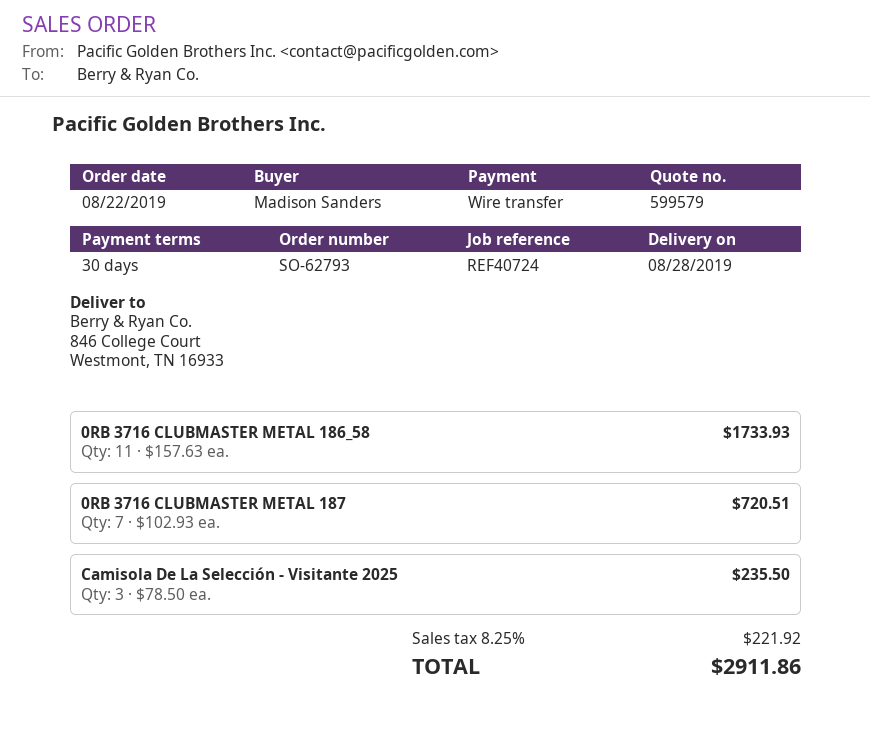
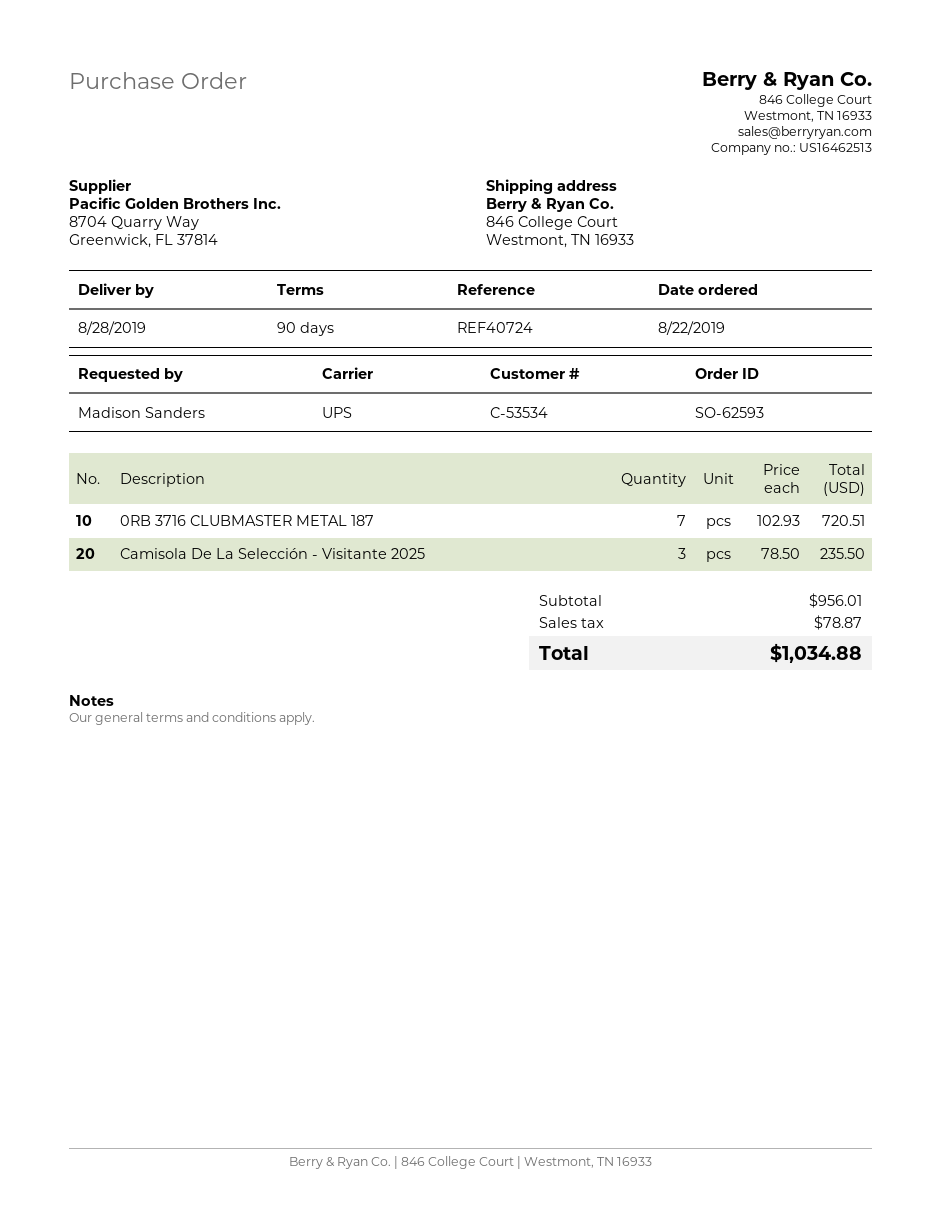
order number: SO-62793 -> SO-62593
payment terms: 30 days -> 90 days
0RB 3716 CLUBMASTER METAL 186_58: 11 x 157.63 = 1733.93 -> none
tax: 221.92 -> 78.87
total: 2911.86 -> 1034.88

